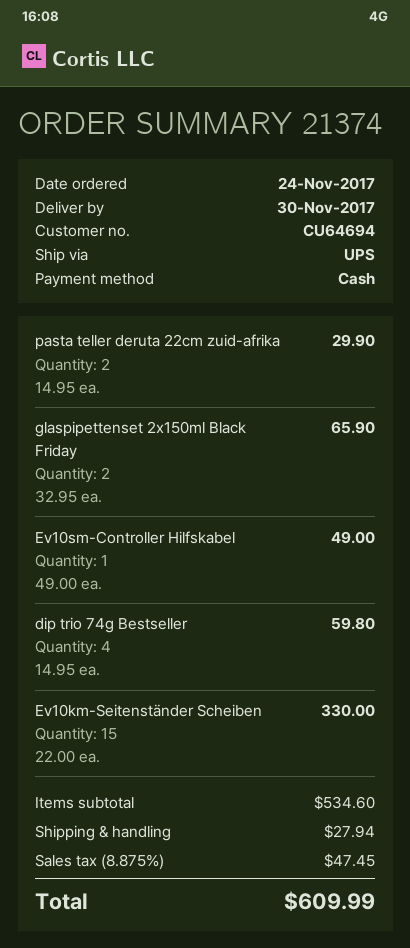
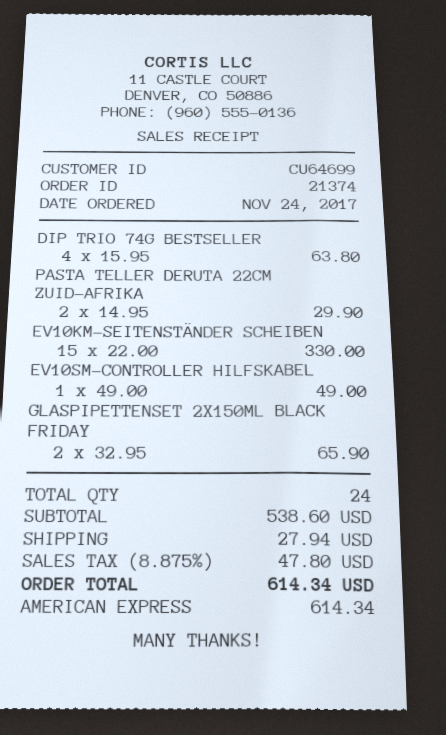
customer number: CU64694 -> CU64699
payment method: cash -> American Express
dip trio 74g Bestseller: 4 x 14.95 = 59.80 -> 4 x 15.95 = 63.80
subtotal: 534.60 -> 538.60
tax: 8.875% = 47.45 -> 8.875% = 47.80
total: 609.99 -> 614.34

